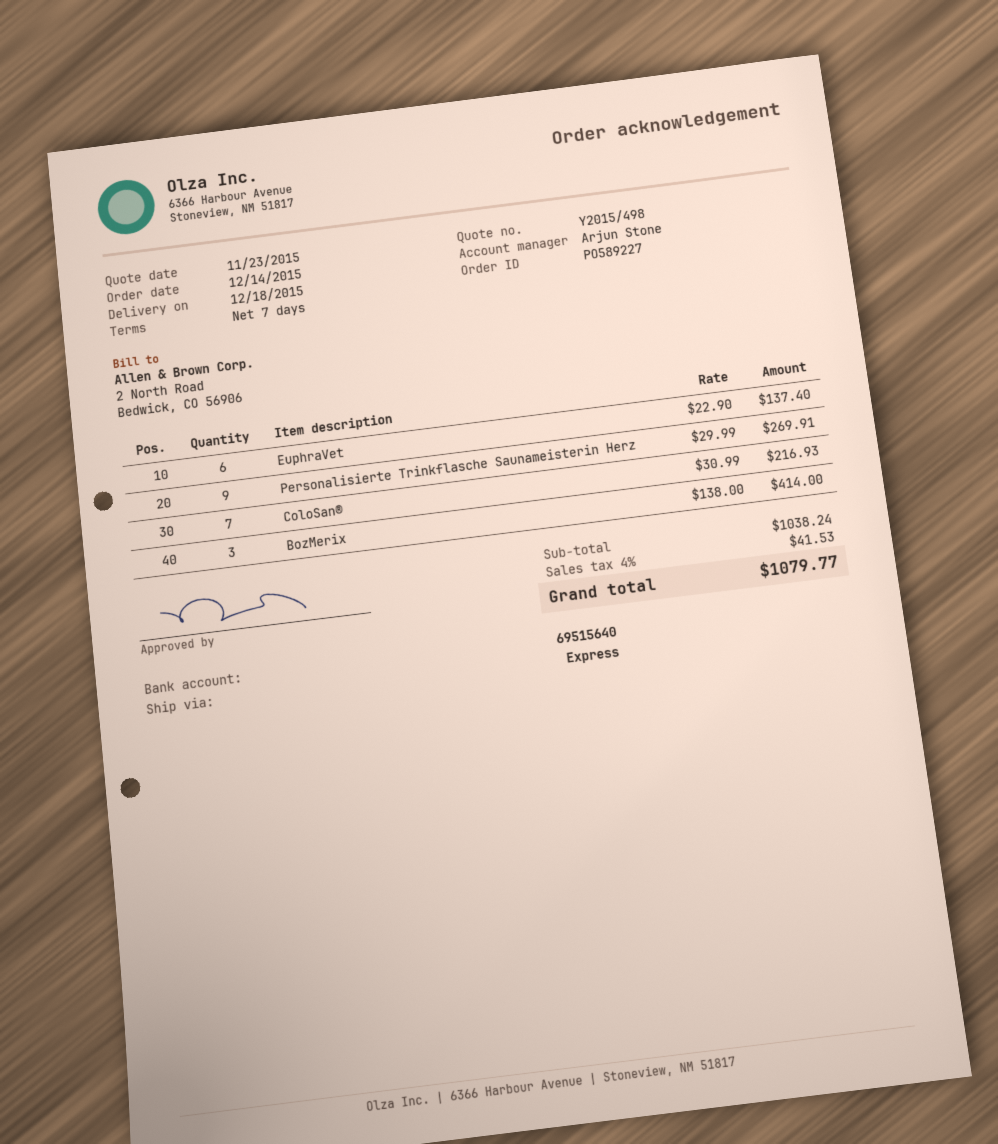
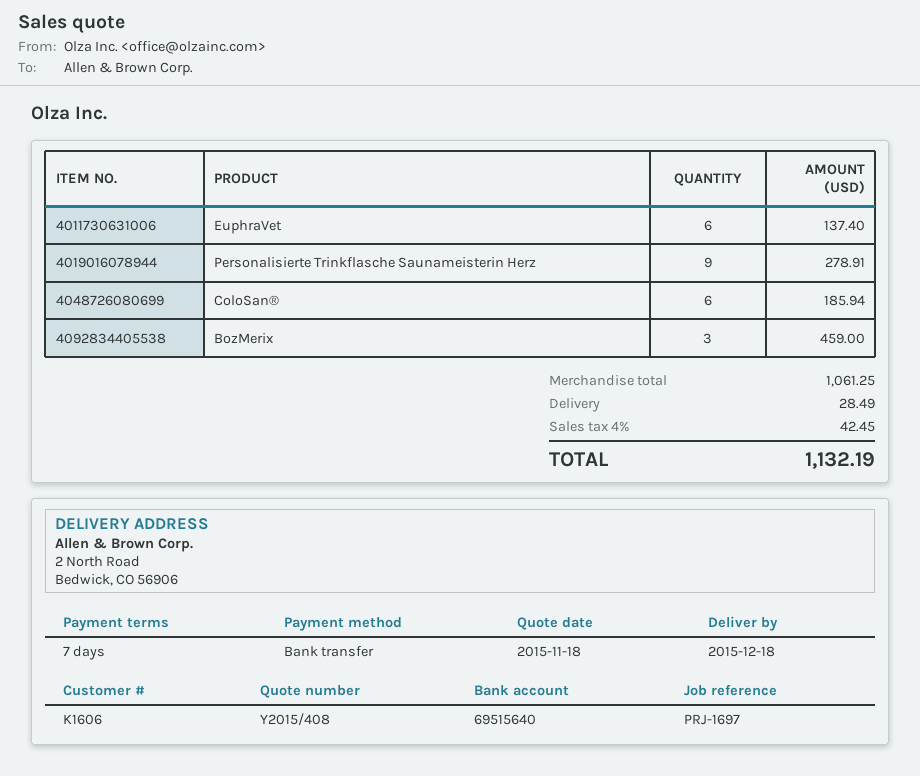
quote number: Y2015/498 -> Y2015/408
quote date: 2015-11-23 -> 2015-11-18
Personalisierte Trinkflasche Saunameisterin Herz: 9 for 269.91 -> 9 for 278.91
ColoSan®: 7 for 216.93 -> 6 for 185.94
BozMerix: 3 for 414.00 -> 3 for 459.00
subtotal: 1038.24 -> 1061.25
shipping: none -> 28.49
tax: 4% = 41.53 -> 4% = 42.45
total: 1079.77 -> 1132.19

